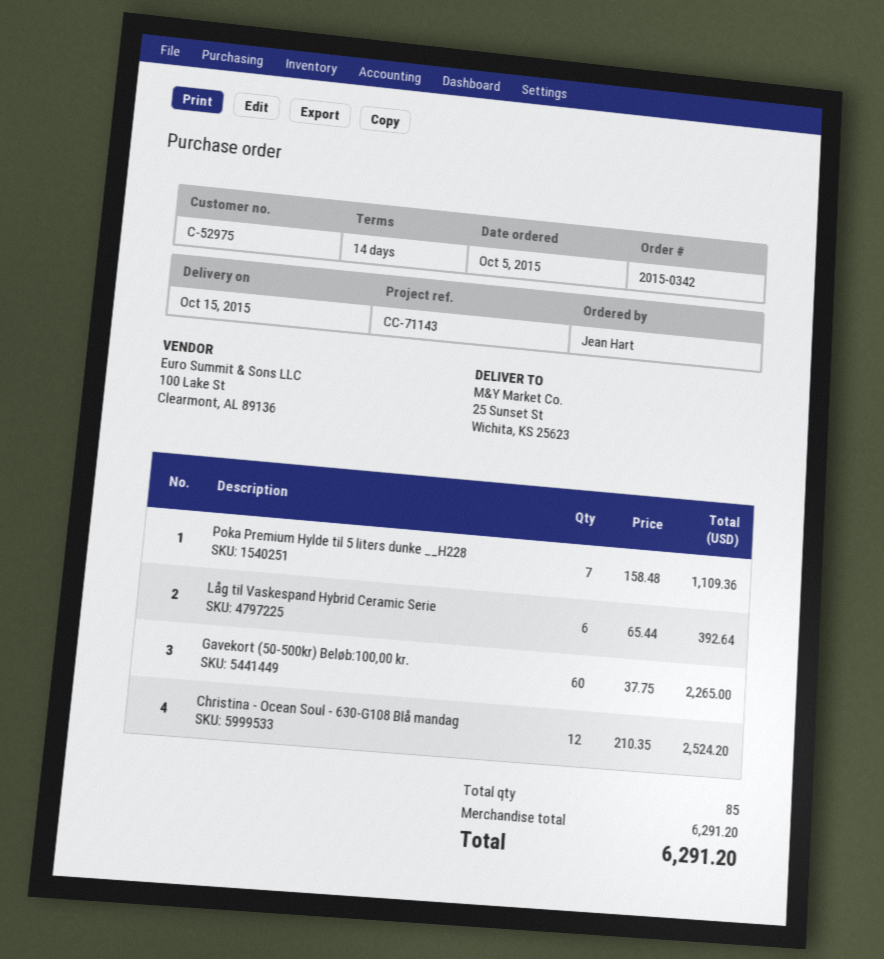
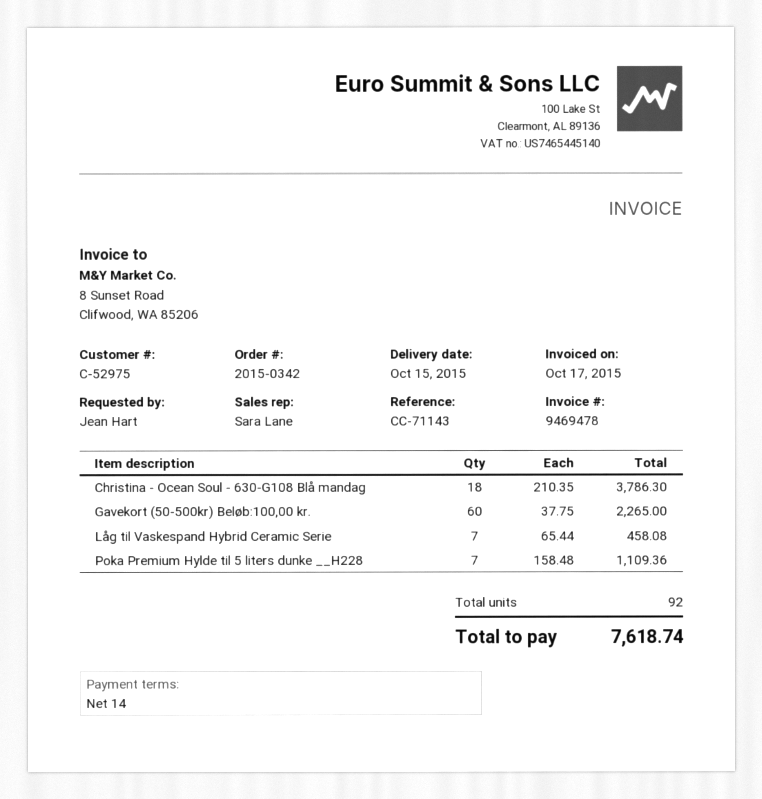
Låg til Vaskespand Hybrid Ceramic Serie: 6 x 65.44 = 392.64 -> 7 x 65.44 = 458.08
Christina - Ocean Soul - 630-G108 Blå mandag: 12 x 210.35 = 2524.20 -> 18 x 210.35 = 3786.30
total quantity: 85 -> 92
total: 6291.20 -> 7618.74

